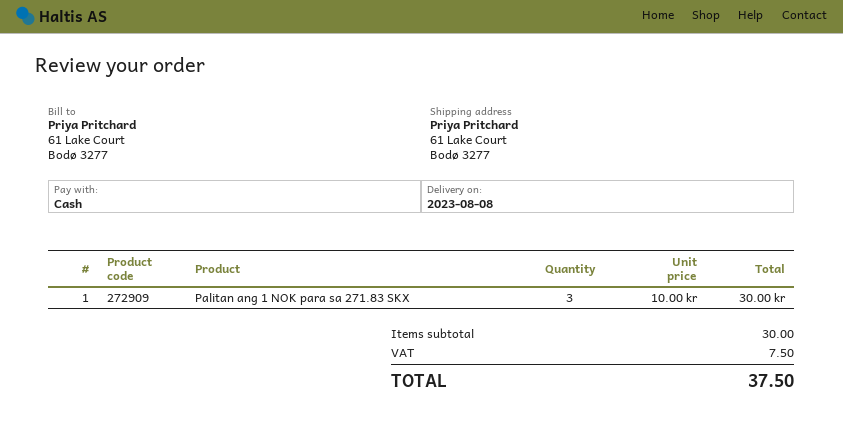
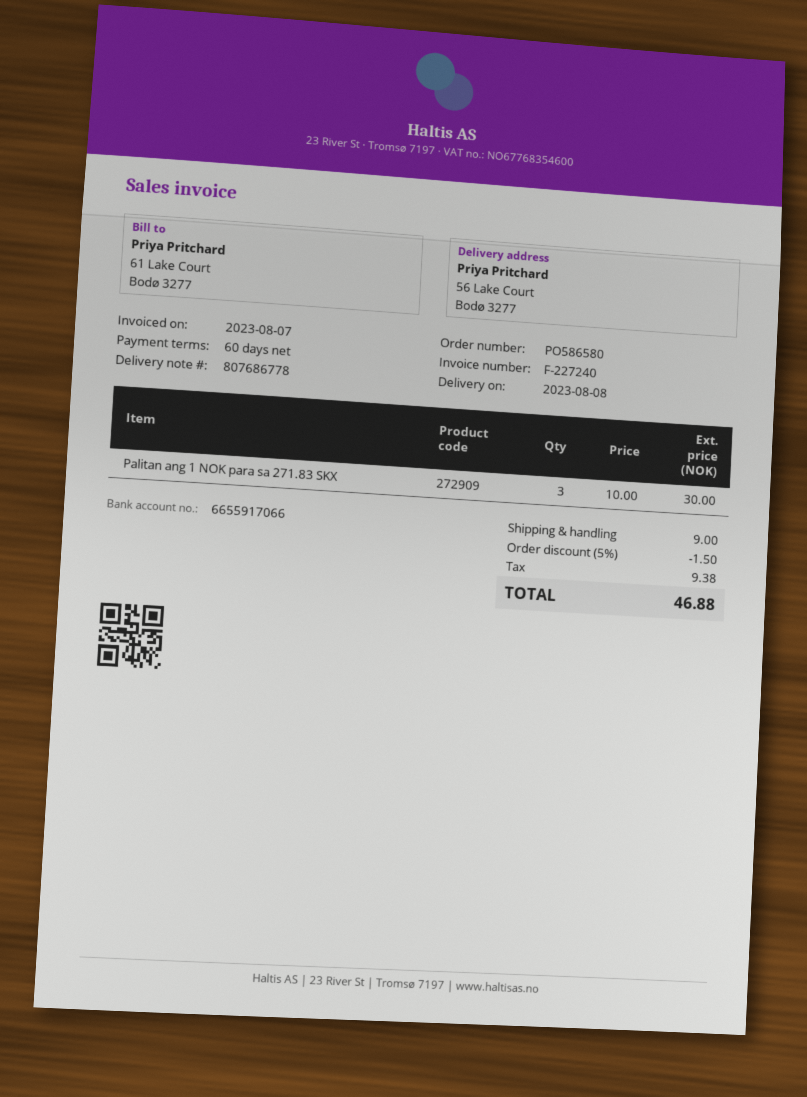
ship to: 61 Lake Court, Bodø 3277 -> 56 Lake Court, Bodø 3277
discount: none -> 5% = 1.50
shipping: none -> 9.00
tax: 7.50 -> 9.38
total: 37.50 -> 46.88

